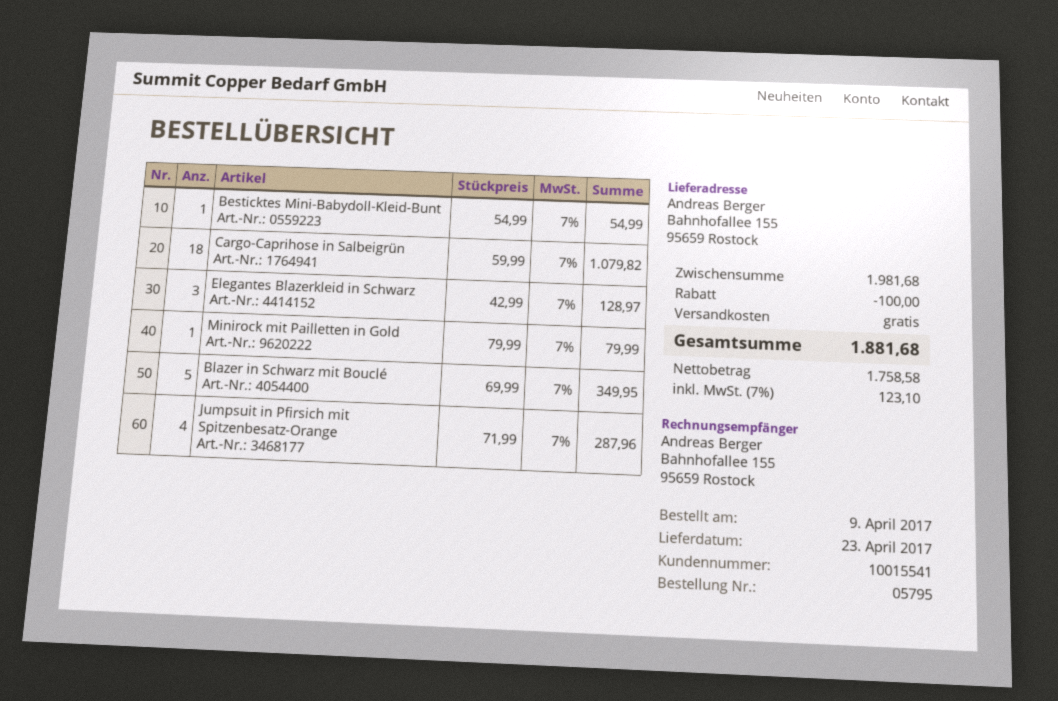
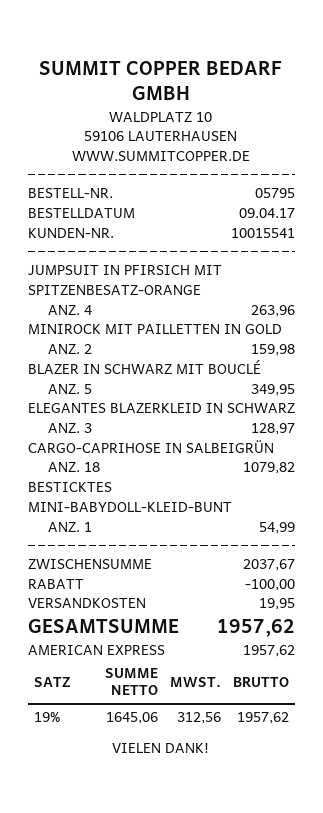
Minirock mit Pailletten in Gold: 1 for 79.99 -> 2 for 159.98
Jumpsuit in Pfirsich mit Spitzenbesatz-Orange: 4 for 287.96 -> 4 for 263.96
subtotal: 1981.68 -> 2037.67
shipping: 0.00 -> 19.95
net: 1758.58 -> 1645.06
tax: 7% = 123.10 -> 19% = 312.56
total: 1881.68 -> 1957.62

